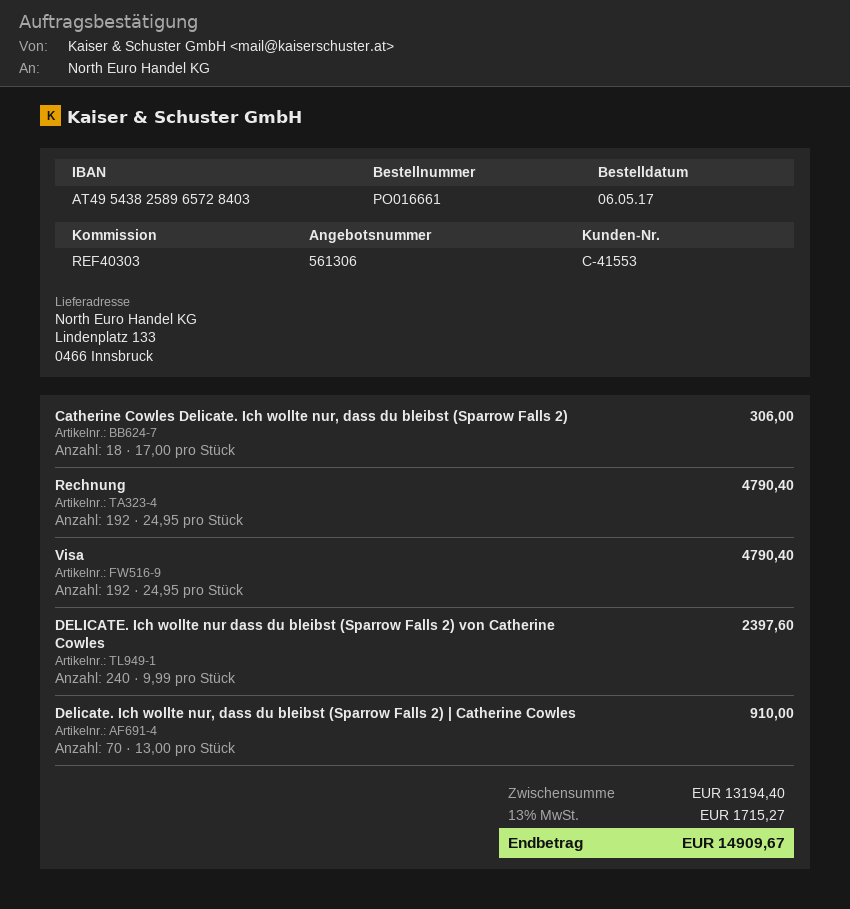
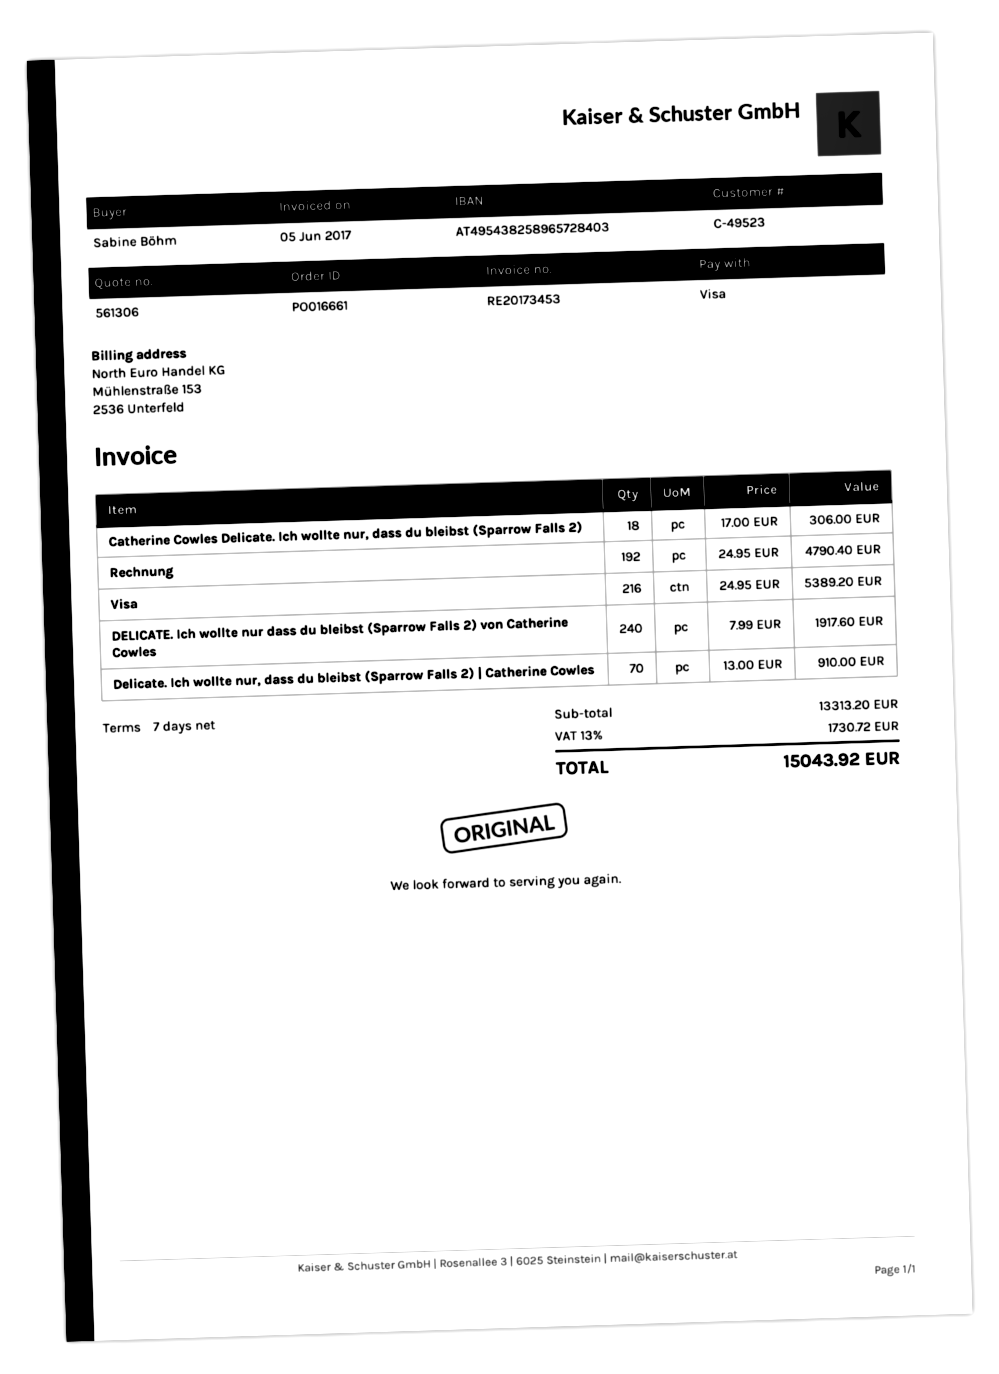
customer number: C-41553 -> C-49523
Visa: 192 x 24.95 = 4790.40 -> 216 x 24.95 = 5389.20
DELICATE. Ich wollte nur dass du bleibst (Sparrow Falls 2) von Catherine Cowles: 240 x 9.99 = 2397.60 -> 240 x 7.99 = 1917.60
subtotal: 13194.40 -> 13313.20
tax: 13% = 1715.27 -> 13% = 1730.72
total: 14909.67 -> 15043.92

